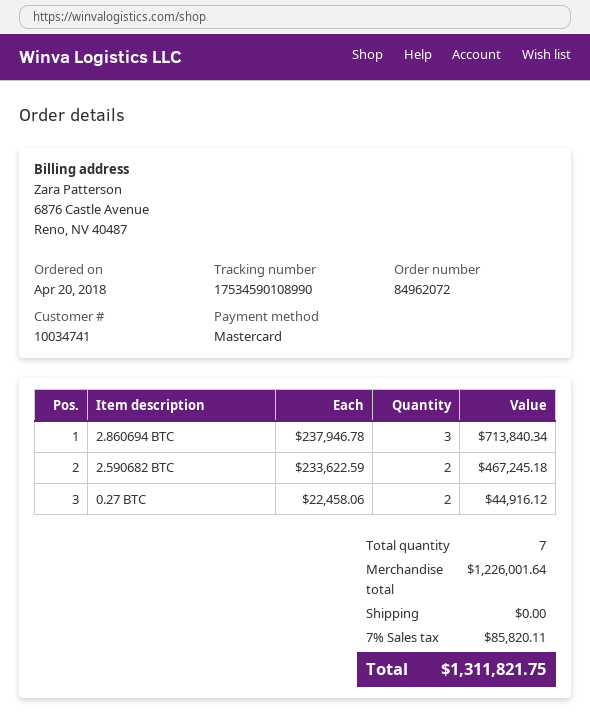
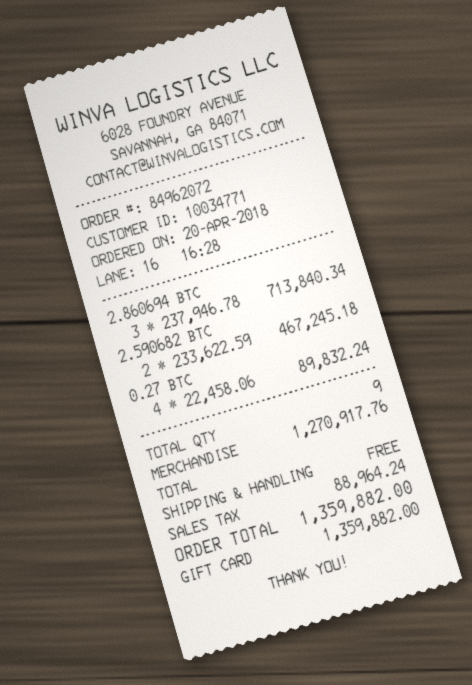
customer number: 10034741 -> 10034771
payment method: Mastercard -> gift card
0.27 BTC: 2 x 22458.06 = 44916.12 -> 4 x 22458.06 = 89832.24
total quantity: 7 -> 9
subtotal: 1226001.64 -> 1270917.76
tax: 85820.11 -> 88964.24
total: 1311821.75 -> 1359882.00

